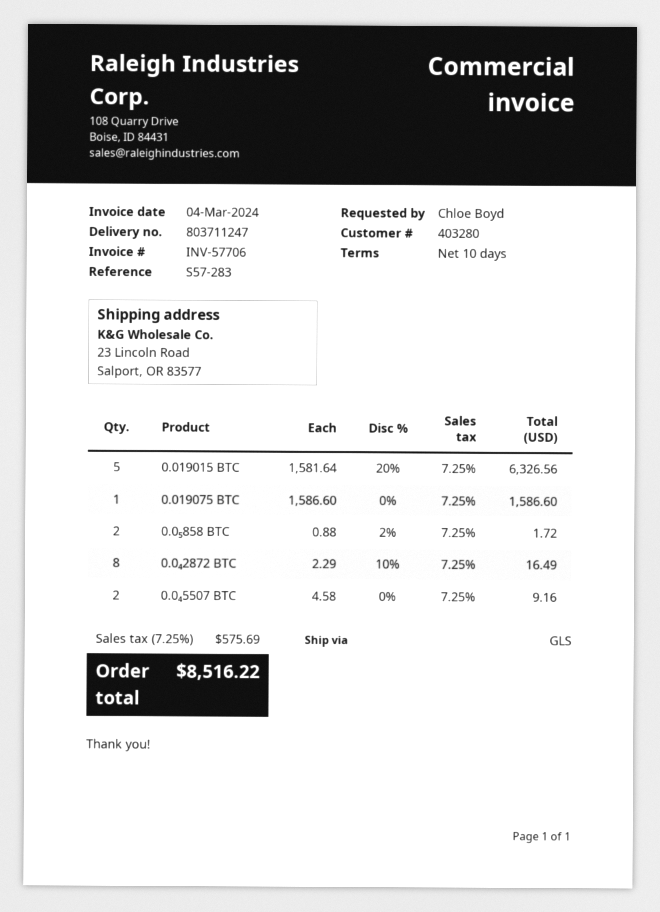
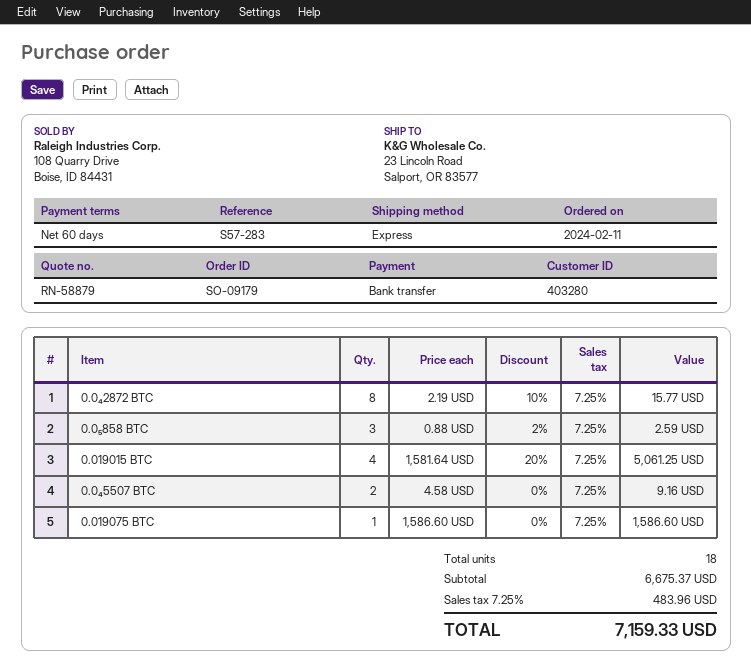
payment terms: 10 days -> 60 days
shipping method: GLS -> express
0.019015 BTC: 5 x 1581.64 - 20% = 6326.56 -> 4 x 1581.64 - 20% = 5061.25
0.0₅858 BTC: 2 x 0.88 - 2% = 1.72 -> 3 x 0.88 - 2% = 2.59
0.0₄2872 BTC: 8 x 2.29 - 10% = 16.49 -> 8 x 2.19 - 10% = 15.77
tax: 7.25% = 575.69 -> 7.25% = 483.96
total: 8516.22 -> 7159.33

